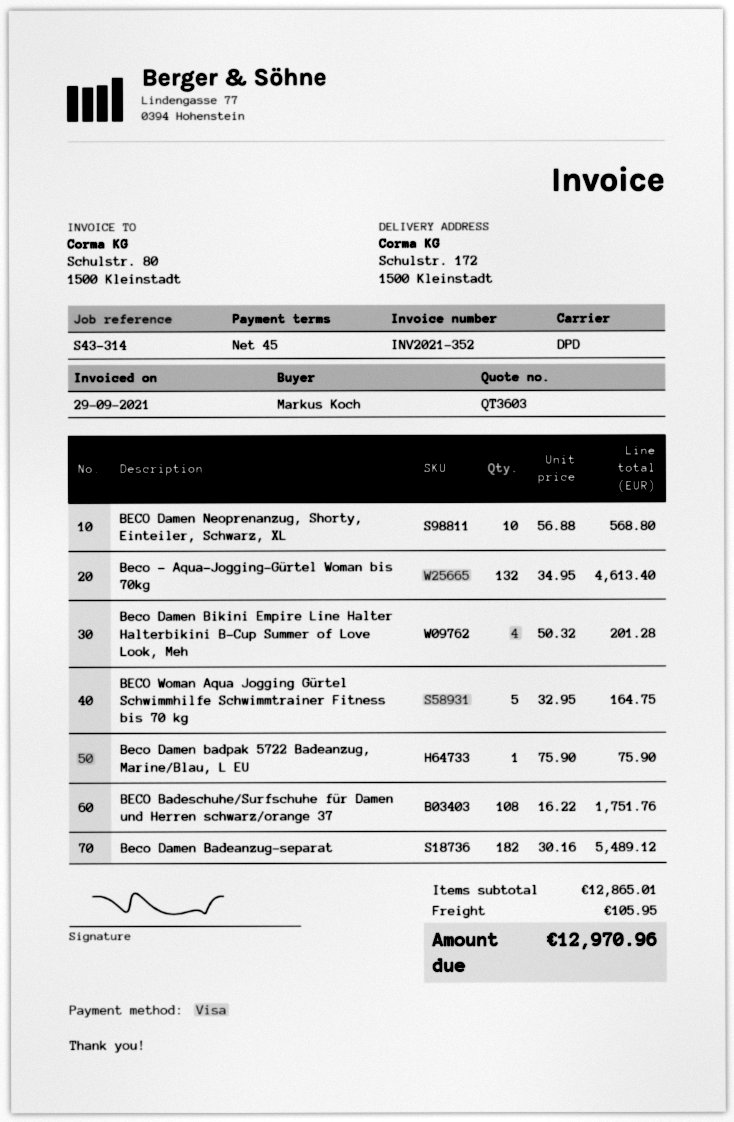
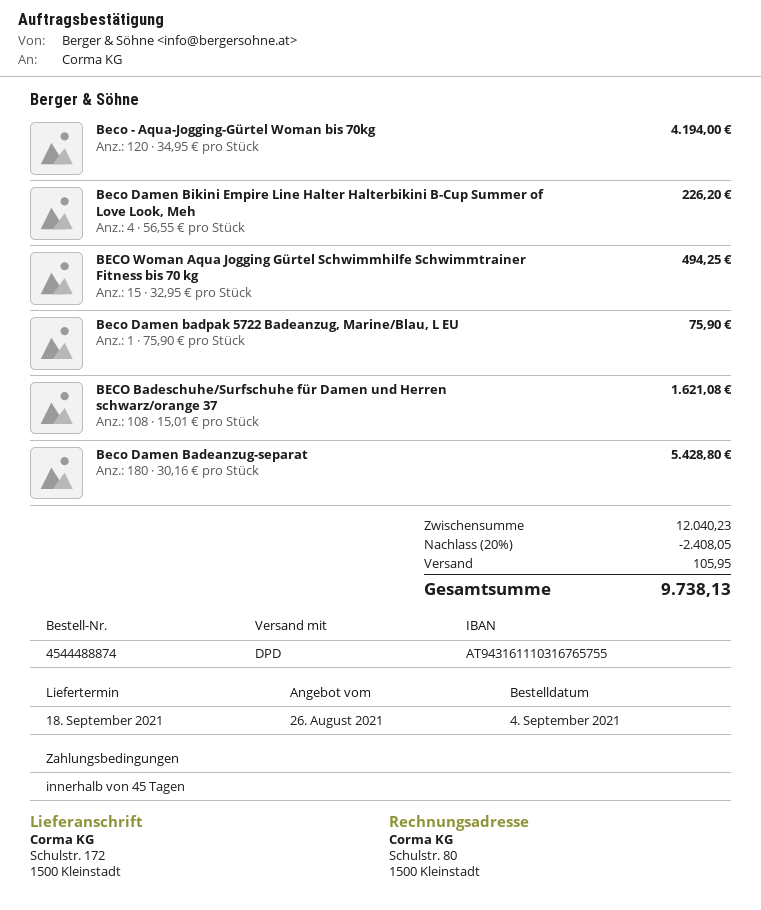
BECO Damen Neoprenanzug, Shorty, Einteiler, Schwarz, XL: 10 x 56.88 = 568.80 -> none
Beco - Aqua-Jogging-Gürtel Woman bis 70kg: 132 x 34.95 = 4613.40 -> 120 x 34.95 = 4194.00
Beco Damen Bikini Empire Line Halter Halterbikini B-Cup Summer of Love Look, Meh: 4 x 50.32 = 201.28 -> 4 x 56.55 = 226.20
BECO Woman Aqua Jogging Gürtel Schwimmhilfe Schwimmtrainer Fitness bis 70 kg: 5 x 32.95 = 164.75 -> 15 x 32.95 = 494.25
BECO Badeschuhe/Surfschuhe für Damen und Herren schwarz/orange 37: 108 x 16.22 = 1751.76 -> 108 x 15.01 = 1621.08
Beco Damen Badeanzug-separat: 182 x 30.16 = 5489.12 -> 180 x 30.16 = 5428.80
subtotal: 12865.01 -> 12040.23
discount: none -> 20% = 2408.05
total: 12970.96 -> 9738.13

